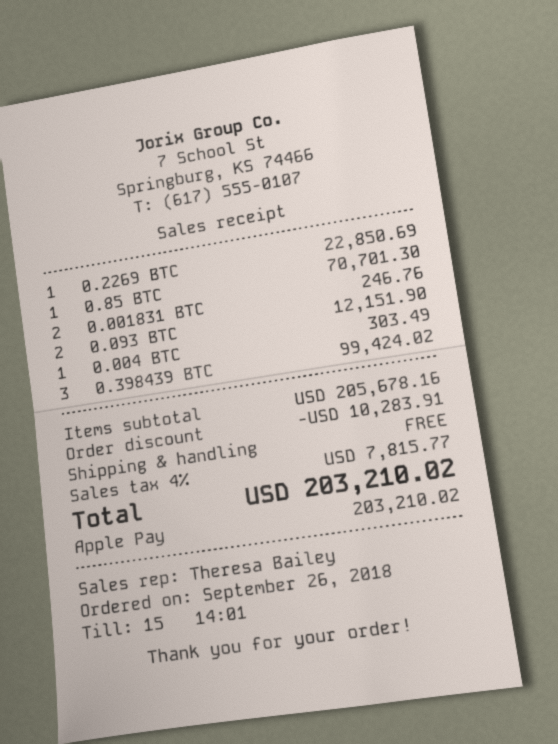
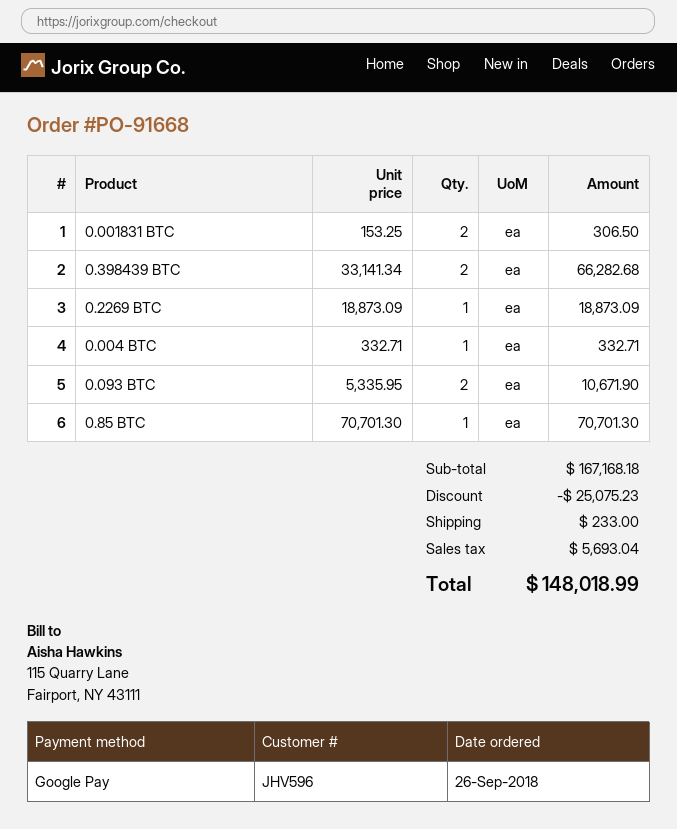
payment method: Apple Pay -> Google Pay
0.2269 BTC: 1 for 22850.69 -> 1 for 18873.09
0.001831 BTC: 2 for 246.76 -> 2 for 306.50
0.093 BTC: 2 for 12151.90 -> 2 for 10671.90
0.004 BTC: 1 for 303.49 -> 1 for 332.71
0.398439 BTC: 3 for 99424.02 -> 2 for 66282.68
subtotal: 205678.16 -> 167168.18
discount: 10283.91 -> 25075.23
shipping: 0.00 -> 233.00
tax: 7815.77 -> 5693.04
total: 203210.02 -> 148018.99

